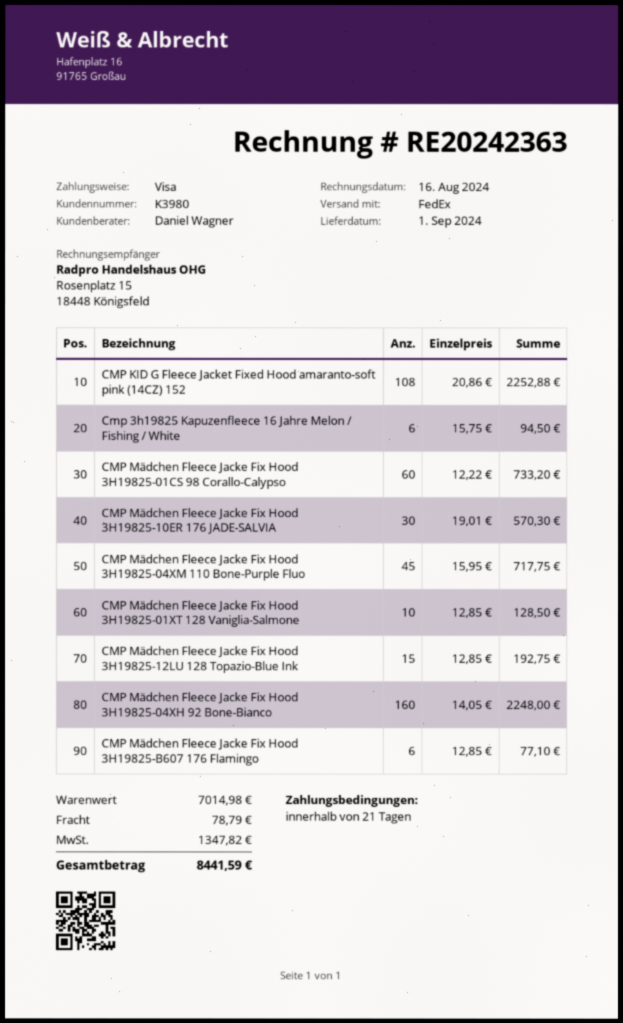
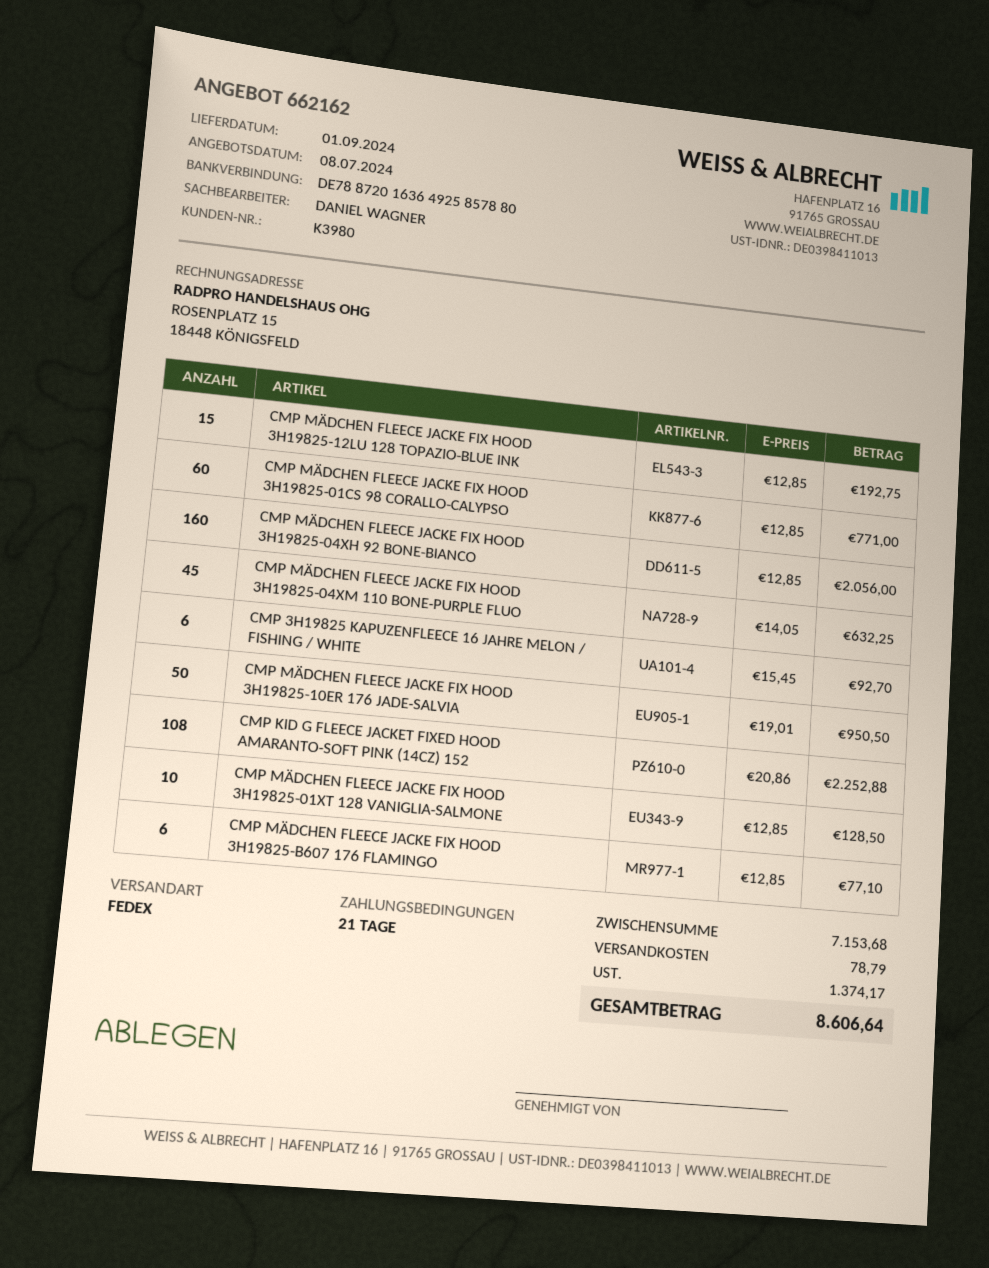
Cmp 3h19825 Kapuzenfleece 16 Jahre Melon / Fishing / White: 6 x 15.75 = 94.50 -> 6 x 15.45 = 92.70
CMP Mädchen Fleece Jacke Fix Hood 3H19825-01CS 98 Corallo-Calypso: 60 x 12.22 = 733.20 -> 60 x 12.85 = 771.00
CMP Mädchen Fleece Jacke Fix Hood 3H19825-10ER 176 JADE-SALVIA: 30 x 19.01 = 570.30 -> 50 x 19.01 = 950.50
CMP Mädchen Fleece Jacke Fix Hood 3H19825-04XM 110 Bone-Purple Fluo: 45 x 15.95 = 717.75 -> 45 x 14.05 = 632.25
CMP Mädchen Fleece Jacke Fix Hood 3H19825-04XH 92 Bone-Bianco: 160 x 14.05 = 2248.00 -> 160 x 12.85 = 2056.00
subtotal: 7014.98 -> 7153.68
tax: 1347.82 -> 1374.17
total: 8441.59 -> 8606.64

